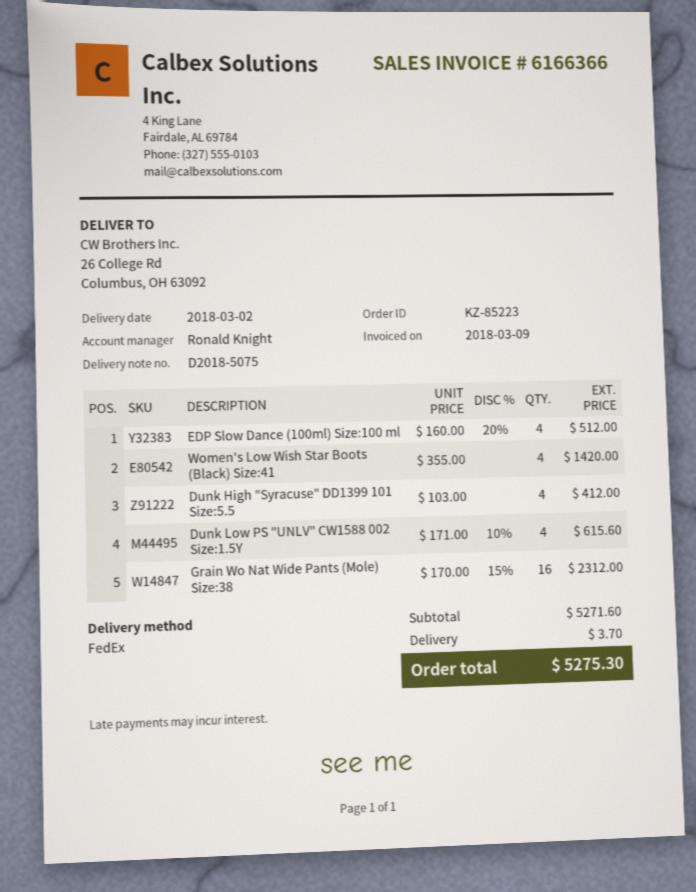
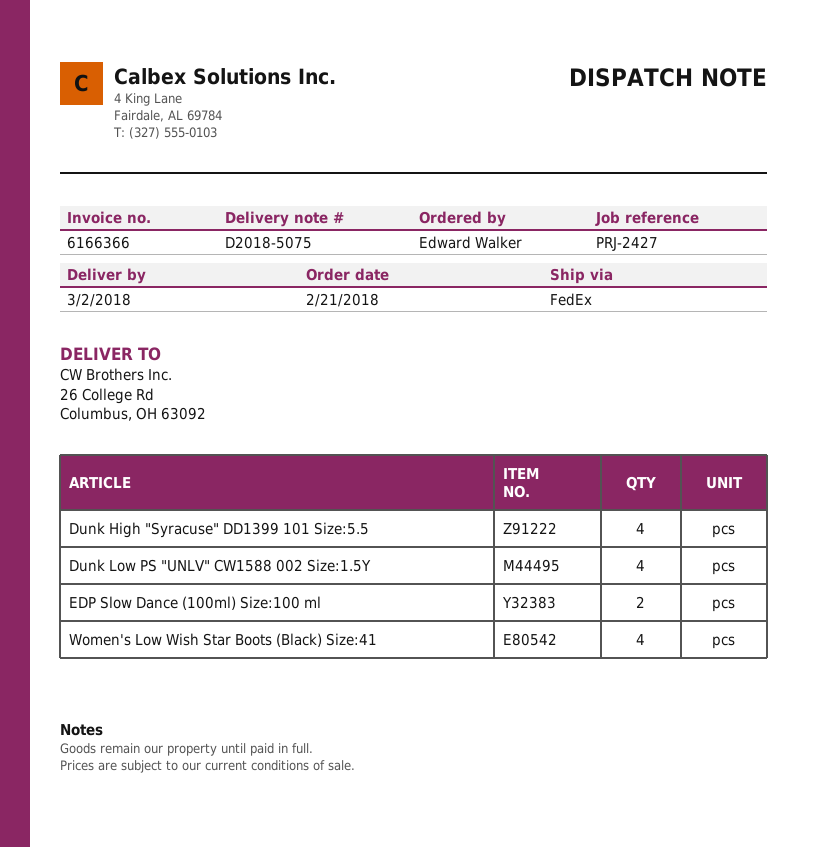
EDP Slow Dance (100ml) Size:100 ml: 4 -> 2
Grain Wo Nat Wide Pants (Mole) Size:38: 16 -> none

